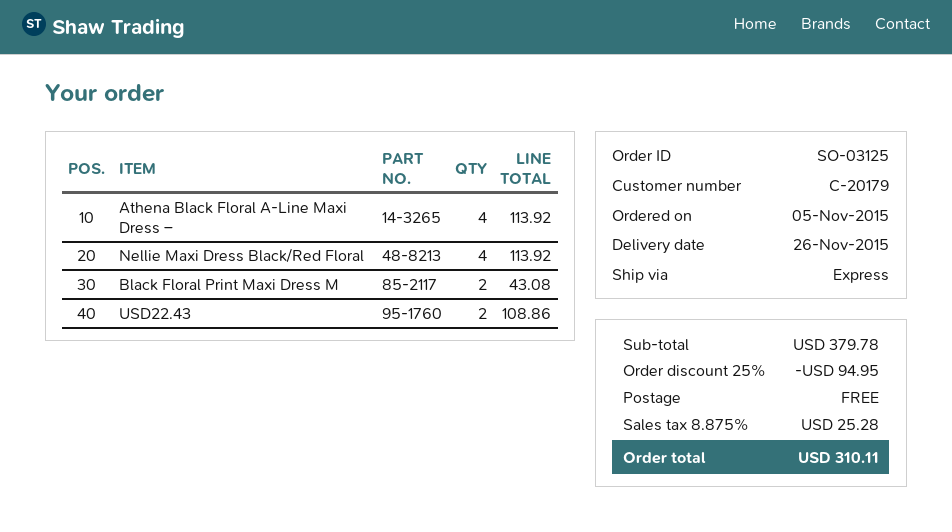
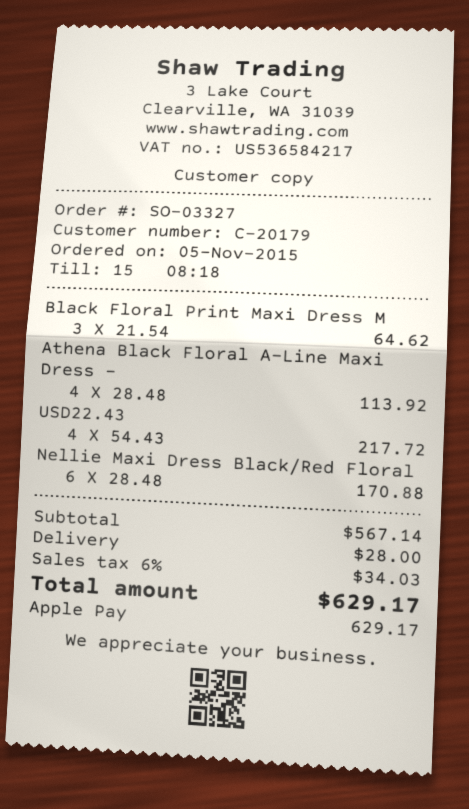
order number: SO-03125 -> SO-03327
Nellie Maxi Dress Black/Red Floral: 4 for 113.92 -> 6 for 170.88
Black Floral Print Maxi Dress M: 2 for 43.08 -> 3 for 64.62
USD22.43: 2 for 108.86 -> 4 for 217.72
subtotal: 379.78 -> 567.14
discount: 25% = 94.95 -> none
shipping: 0.00 -> 28.00
tax: 8.875% = 25.28 -> 6% = 34.03
total: 310.11 -> 629.17

